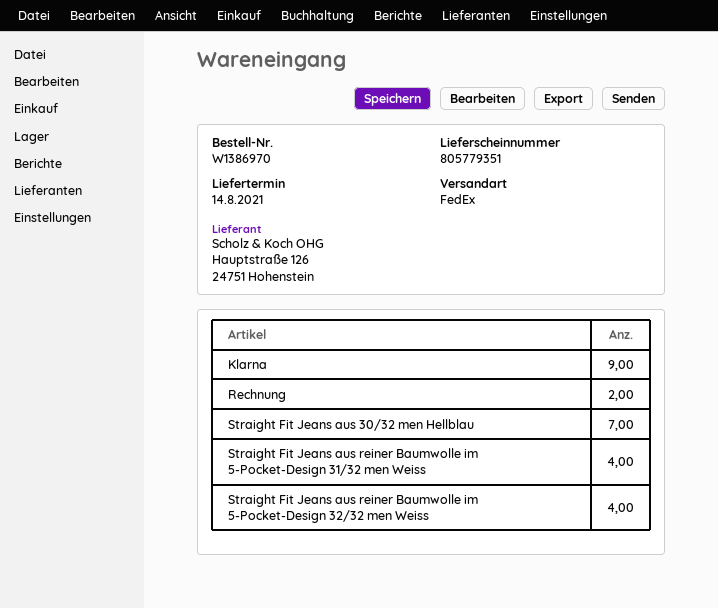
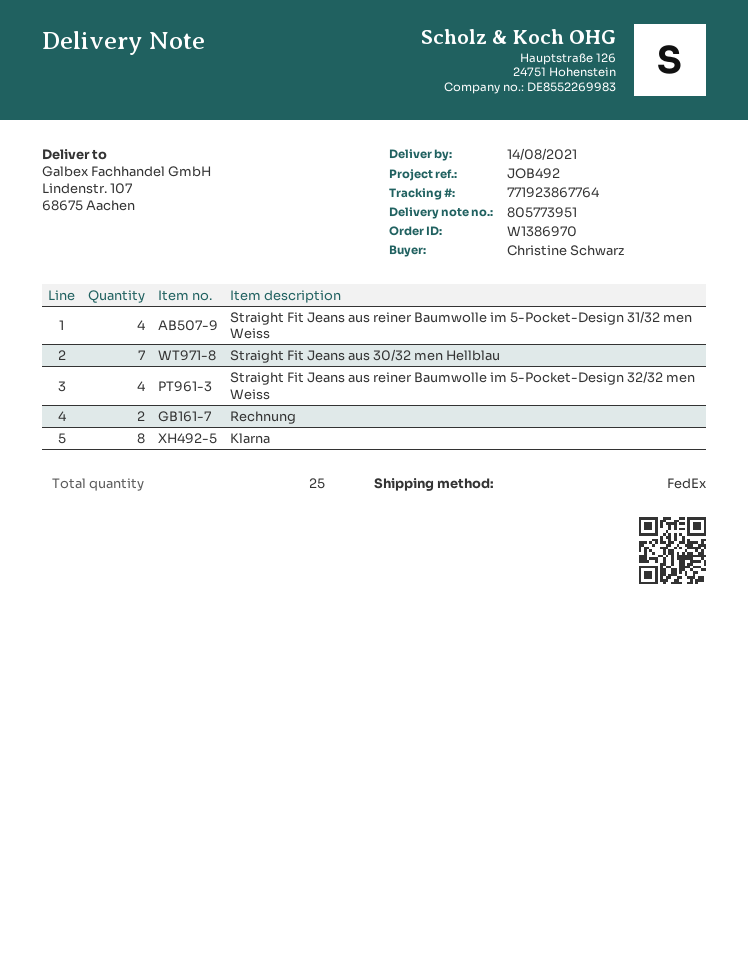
delivery note number: 805779351 -> 805773951
Klarna: 9 -> 8

